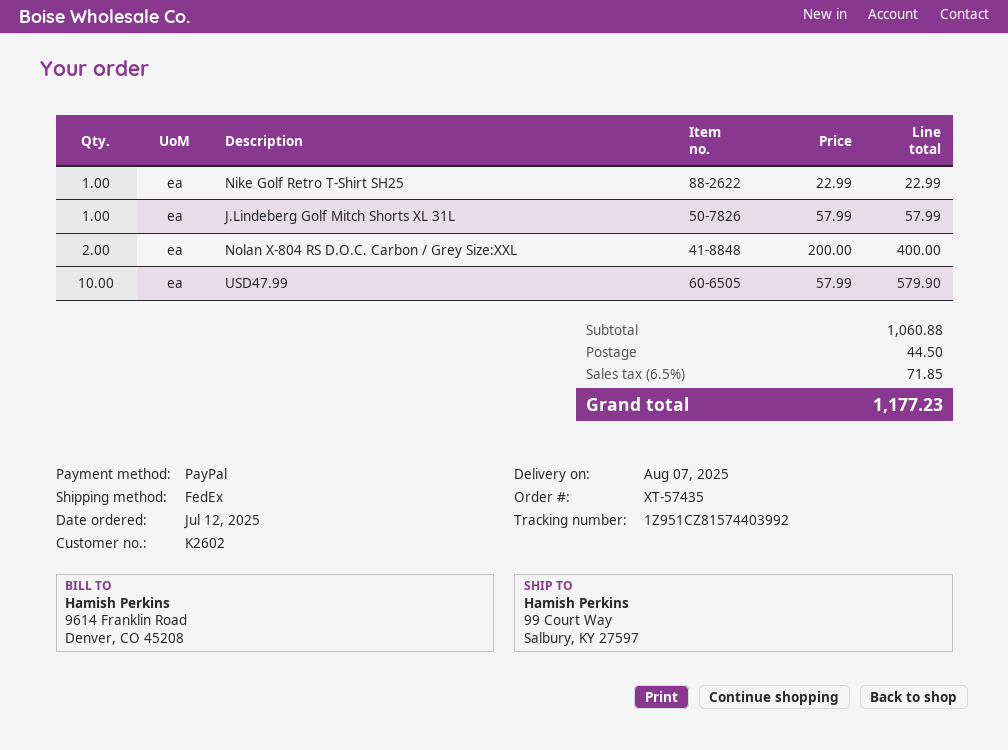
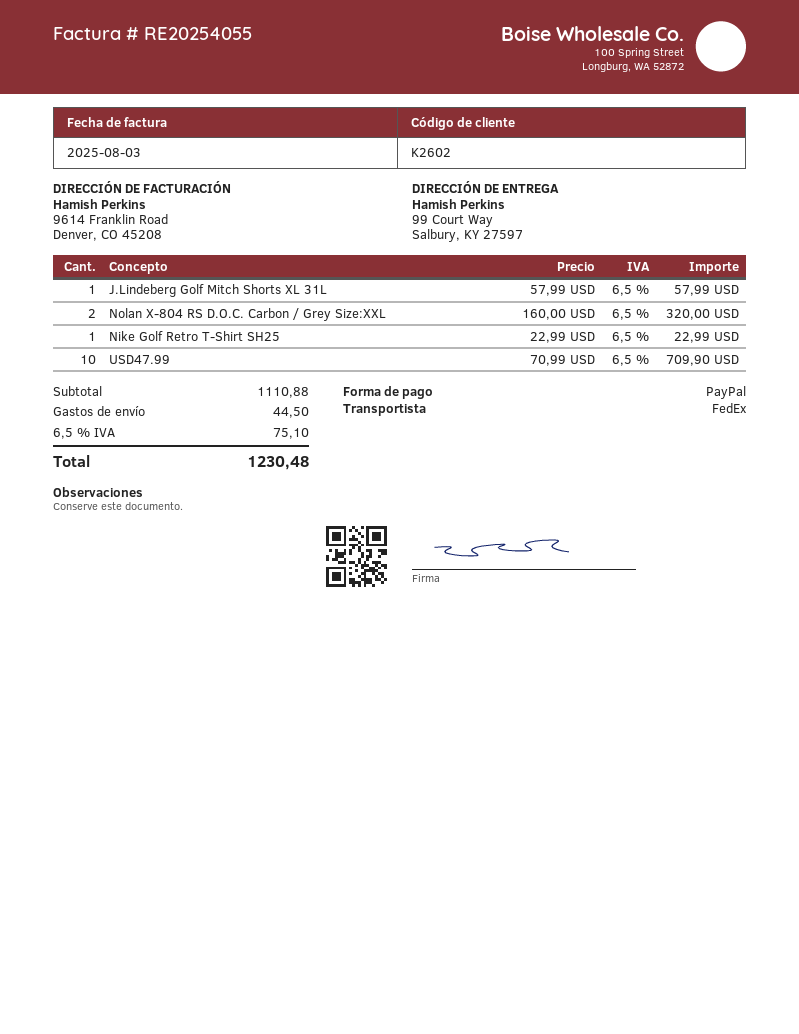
Nolan X-804 RS D.O.C. Carbon / Grey Size:XXL: 2 x 200.00 = 400.00 -> 2 x 160.00 = 320.00
USD47.99: 10 x 57.99 = 579.90 -> 10 x 70.99 = 709.90
subtotal: 1060.88 -> 1110.88
tax: 6.5% = 71.85 -> 6.5% = 75.10
total: 1177.23 -> 1230.48

